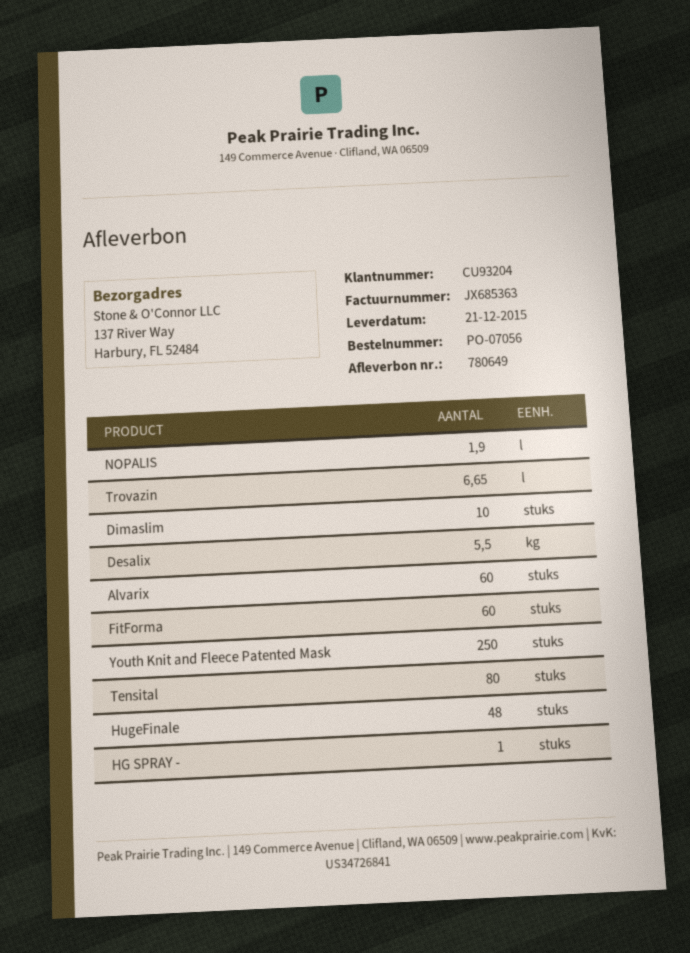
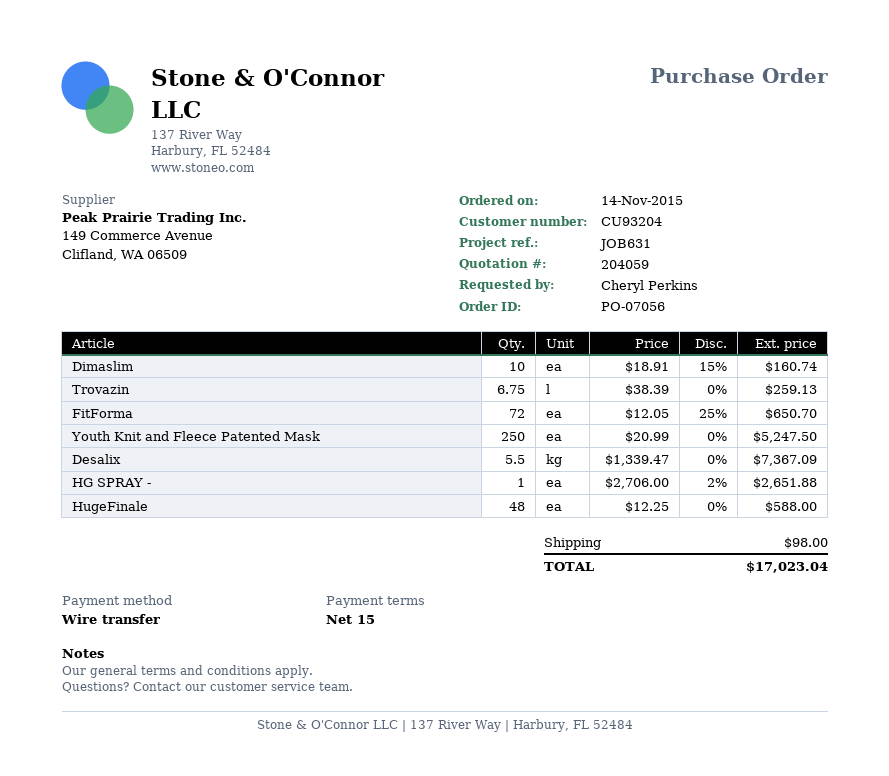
NOPALIS: 1.9 -> none
Trovazin: 6.65 -> 6.75
Alvarix: 60 -> none
FitForma: 60 -> 72
Tensital: 80 -> none

